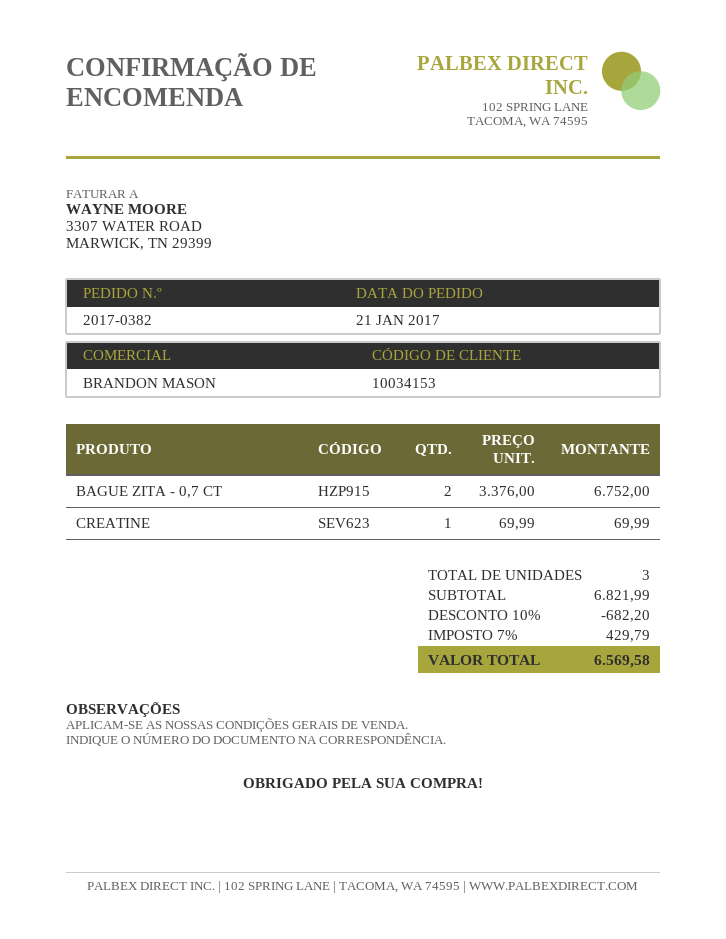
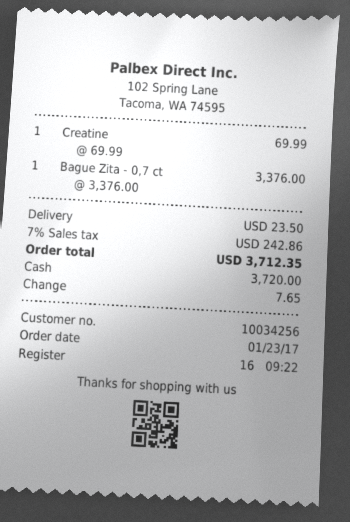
order date: 2017-01-21 -> 2017-01-23
customer number: 10034153 -> 10034256
BAGUE ZITA - 0,7 CT: 2 x 3376.00 = 6752.00 -> 1 x 3376.00 = 3376.00
discount: 10% = 682.20 -> none
shipping: none -> 23.50
tax: 7% = 429.79 -> 7% = 242.86
total: 6569.58 -> 3712.35

